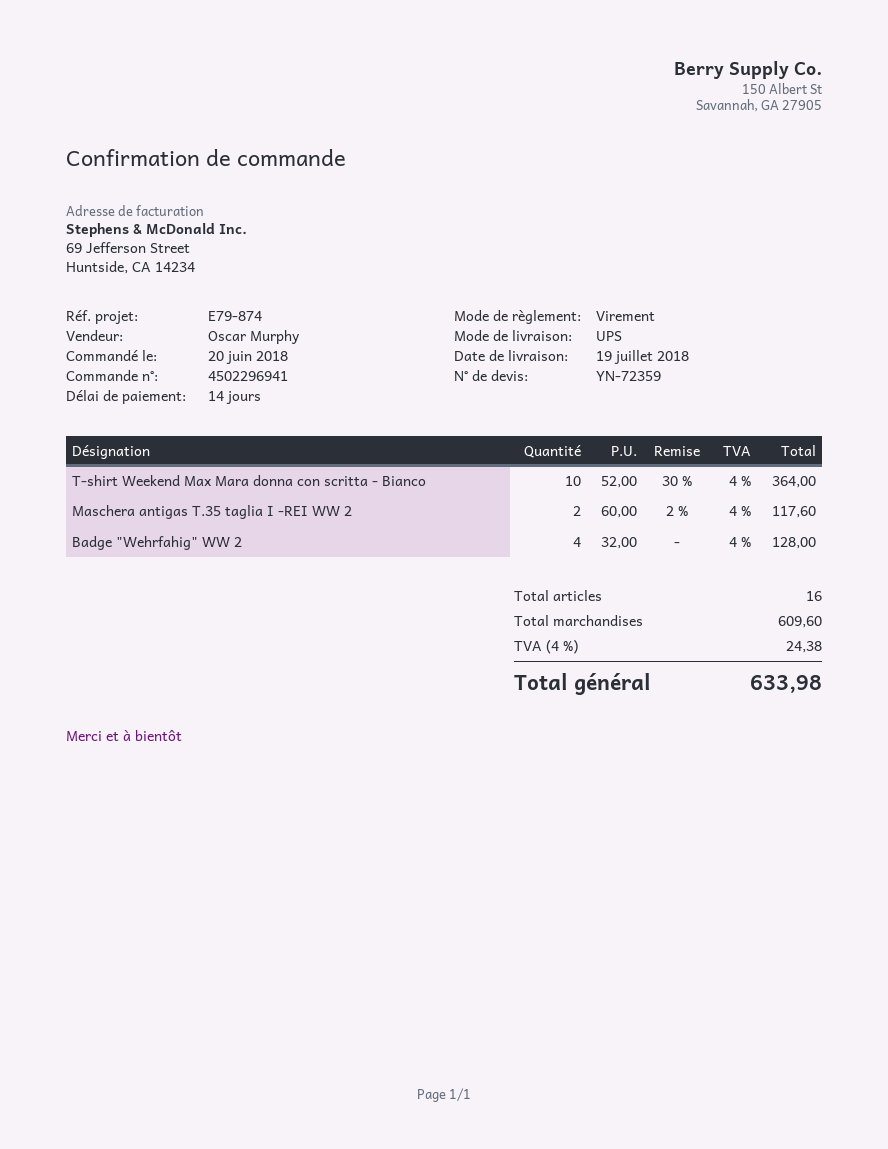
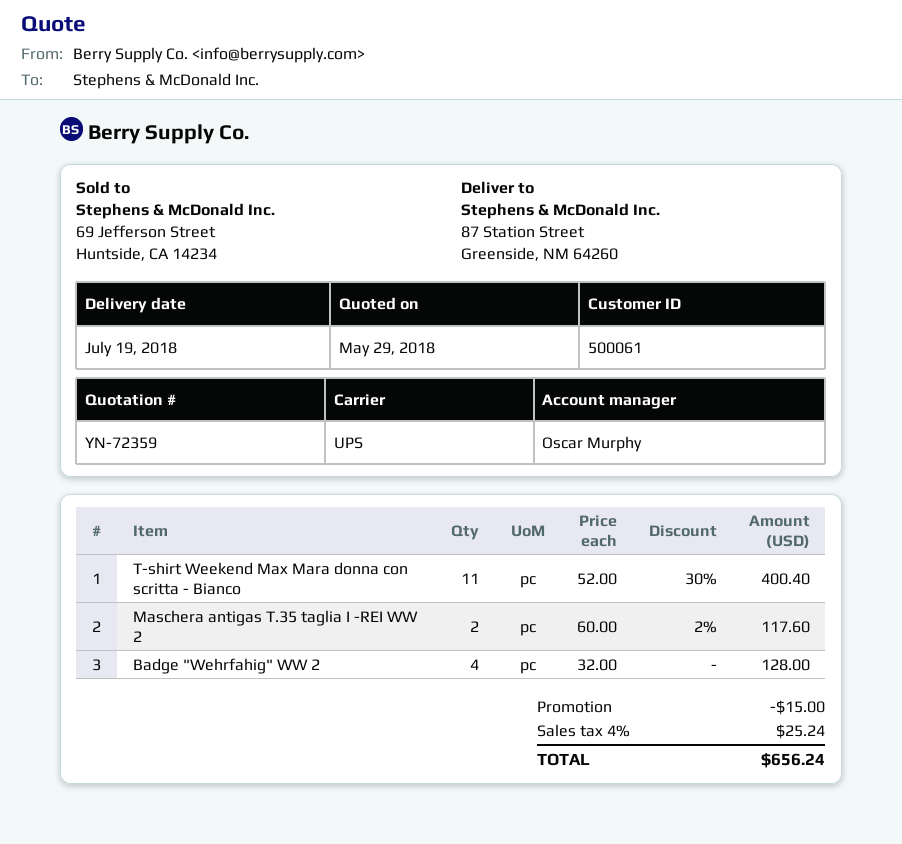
T-shirt Weekend Max Mara donna con scritta - Bianco: 10 x 52.00 - 30% = 364.00 -> 11 x 52.00 - 30% = 400.40
discount: none -> 15.00
tax: 4% = 24.38 -> 4% = 25.24
total: 633.98 -> 656.24

